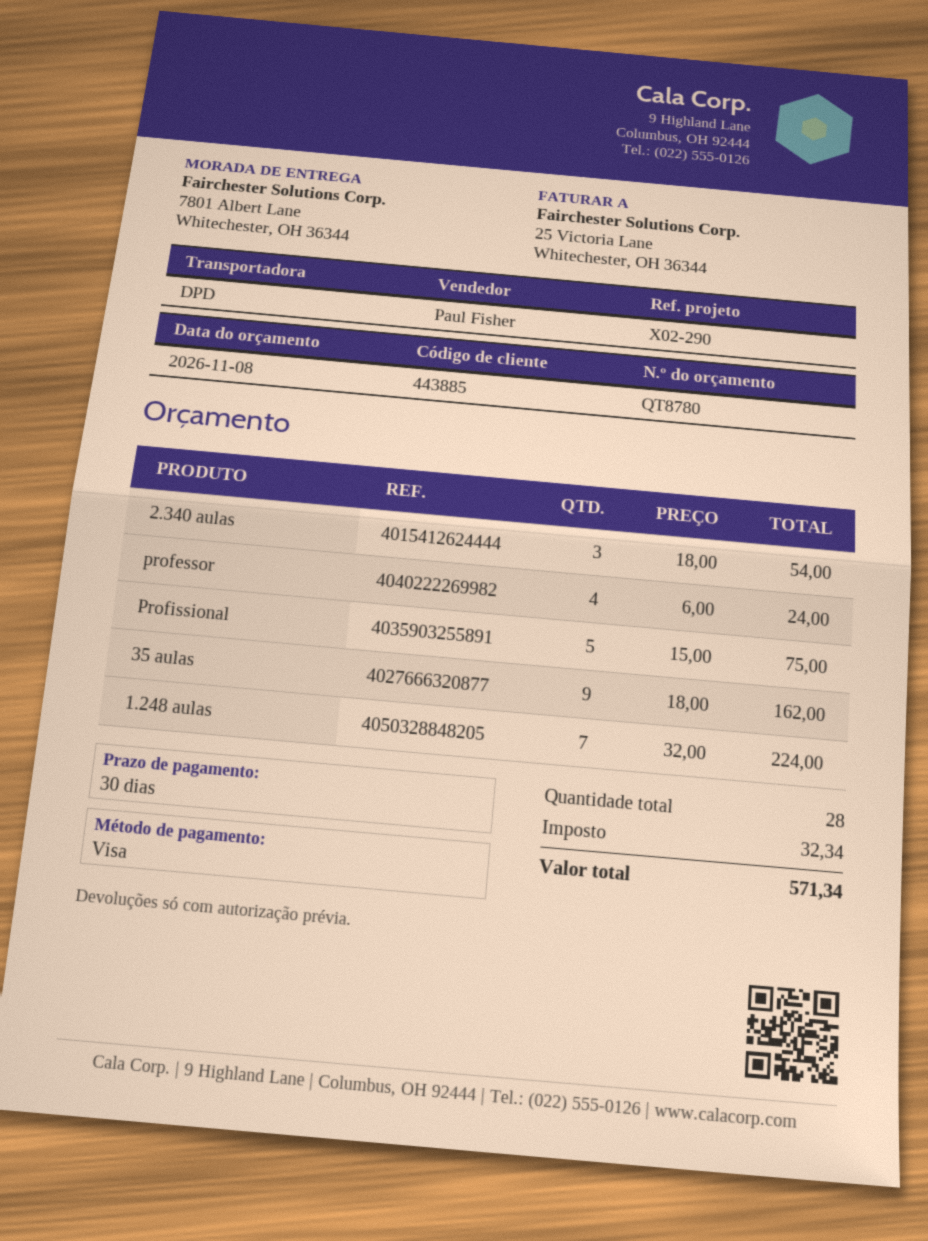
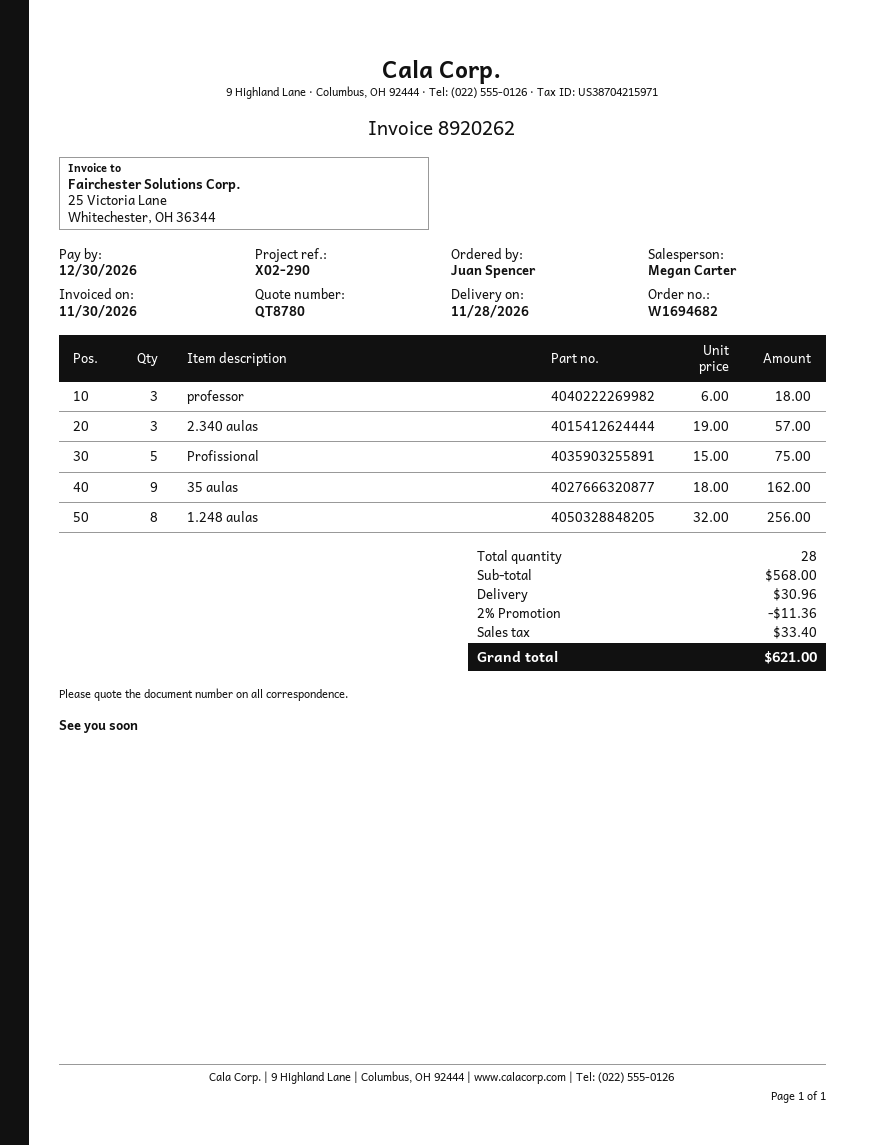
sales rep: Paul Fisher -> Megan Carter
2.340 aulas: 3 x 18.00 = 54.00 -> 3 x 19.00 = 57.00
professor: 4 x 6.00 = 24.00 -> 3 x 6.00 = 18.00
1.248 aulas: 7 x 32.00 = 224.00 -> 8 x 32.00 = 256.00
discount: none -> 2% = 11.36
shipping: none -> 30.96
tax: 32.34 -> 33.40
total: 571.34 -> 621.00

